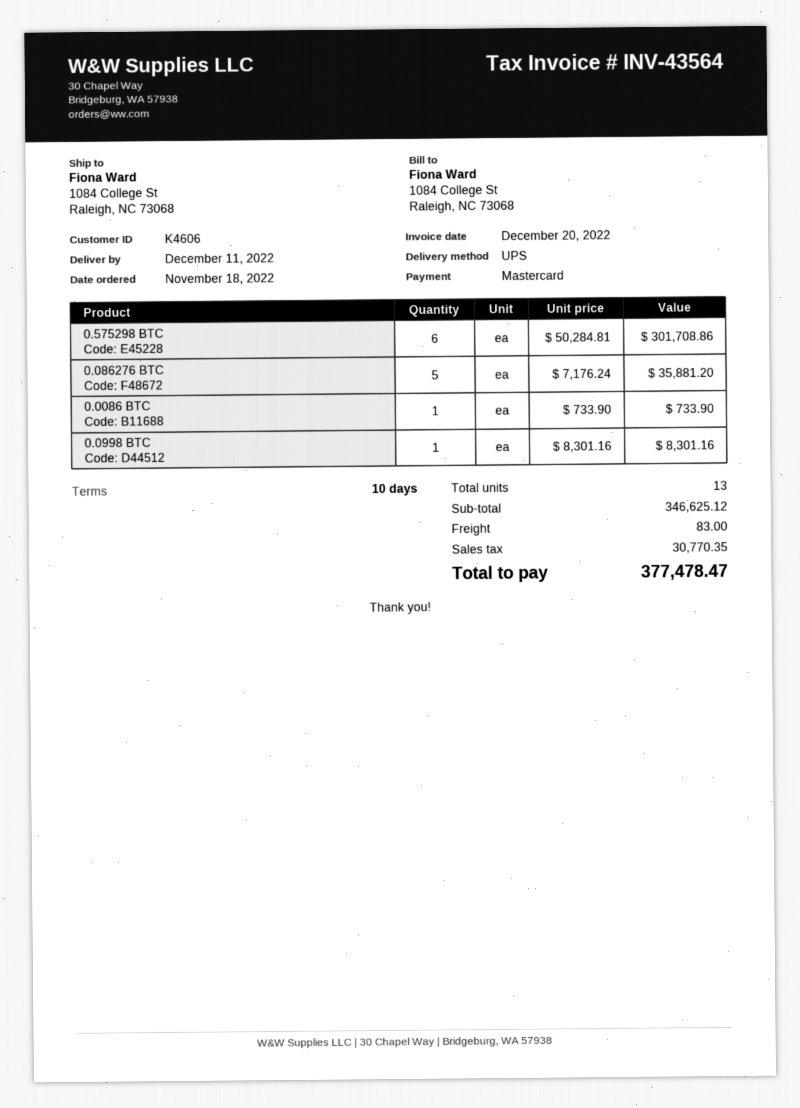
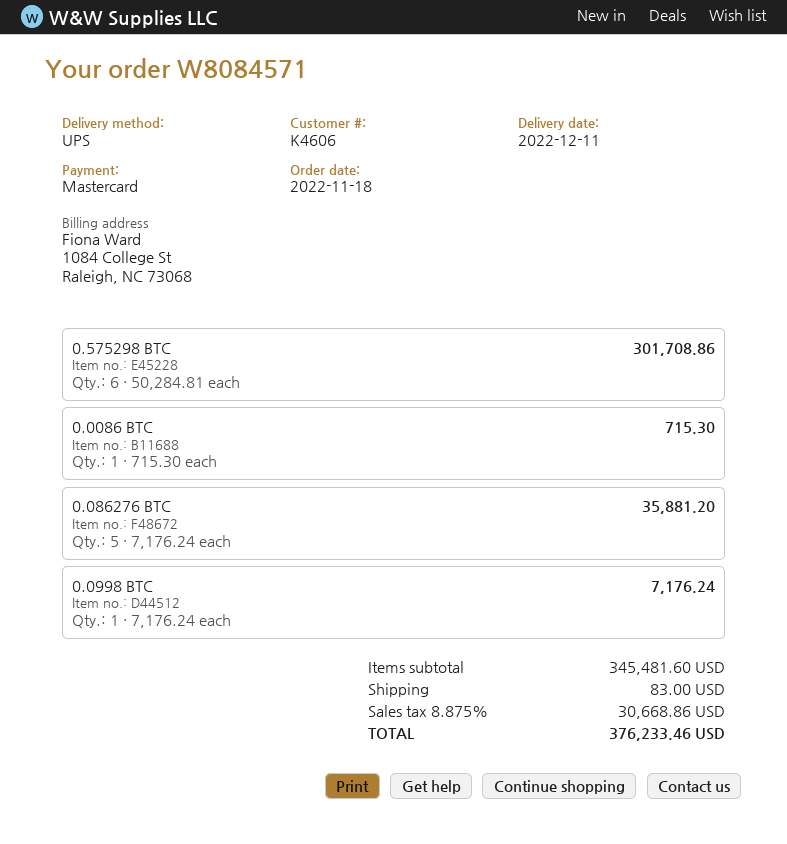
0.0086 BTC: 1 x 733.90 = 733.90 -> 1 x 715.30 = 715.30
0.0998 BTC: 1 x 8301.16 = 8301.16 -> 1 x 7176.24 = 7176.24
subtotal: 346625.12 -> 345481.60
tax: 30770.35 -> 30668.86
total: 377478.47 -> 376233.46

